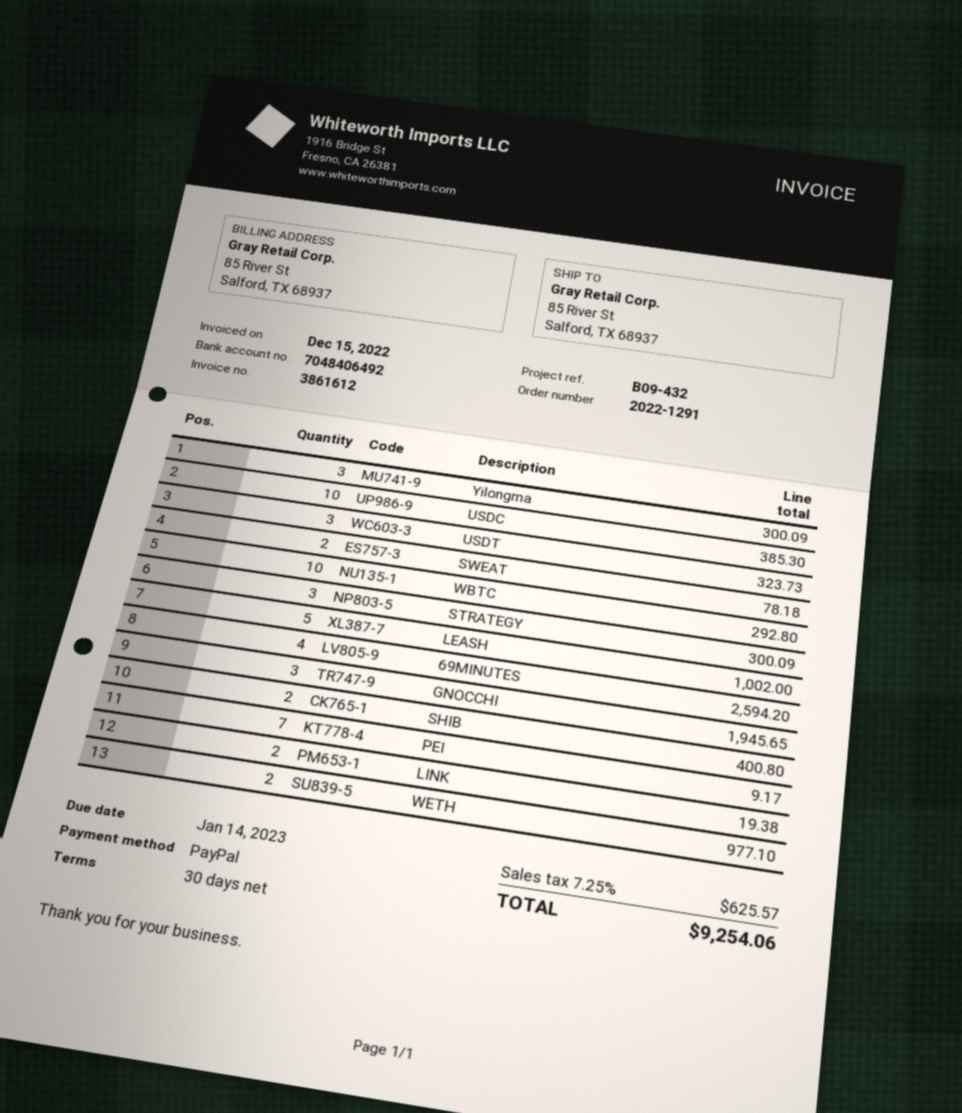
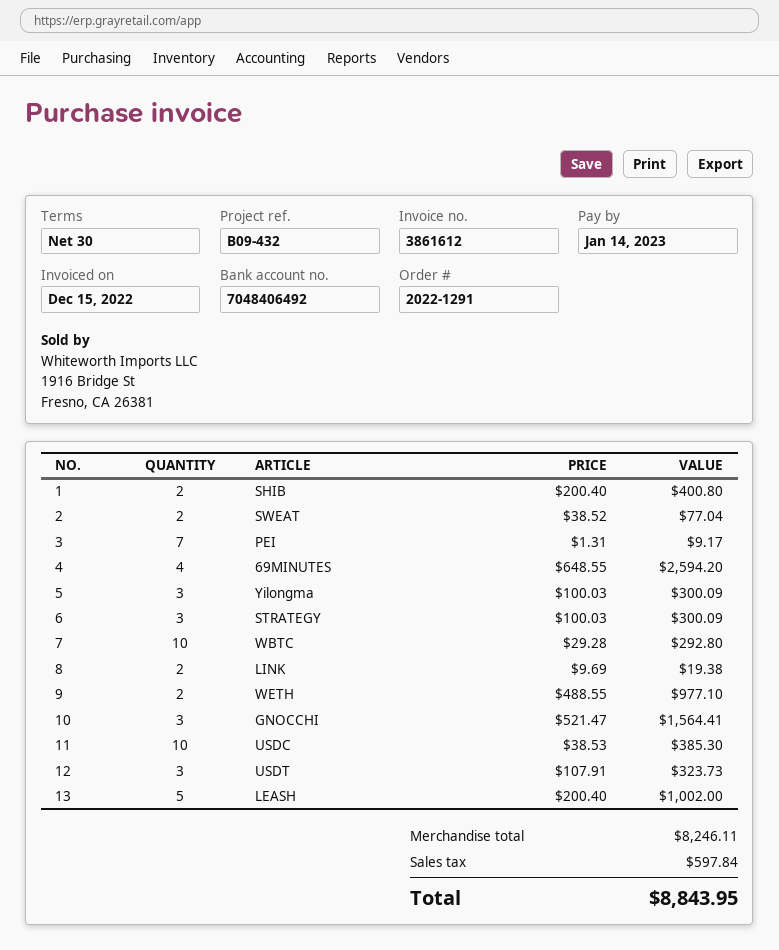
SWEAT: 2 for 78.18 -> 2 for 77.04
GNOCCHI: 3 for 1945.65 -> 3 for 1564.41
tax: 625.57 -> 597.84
total: 9254.06 -> 8843.95

